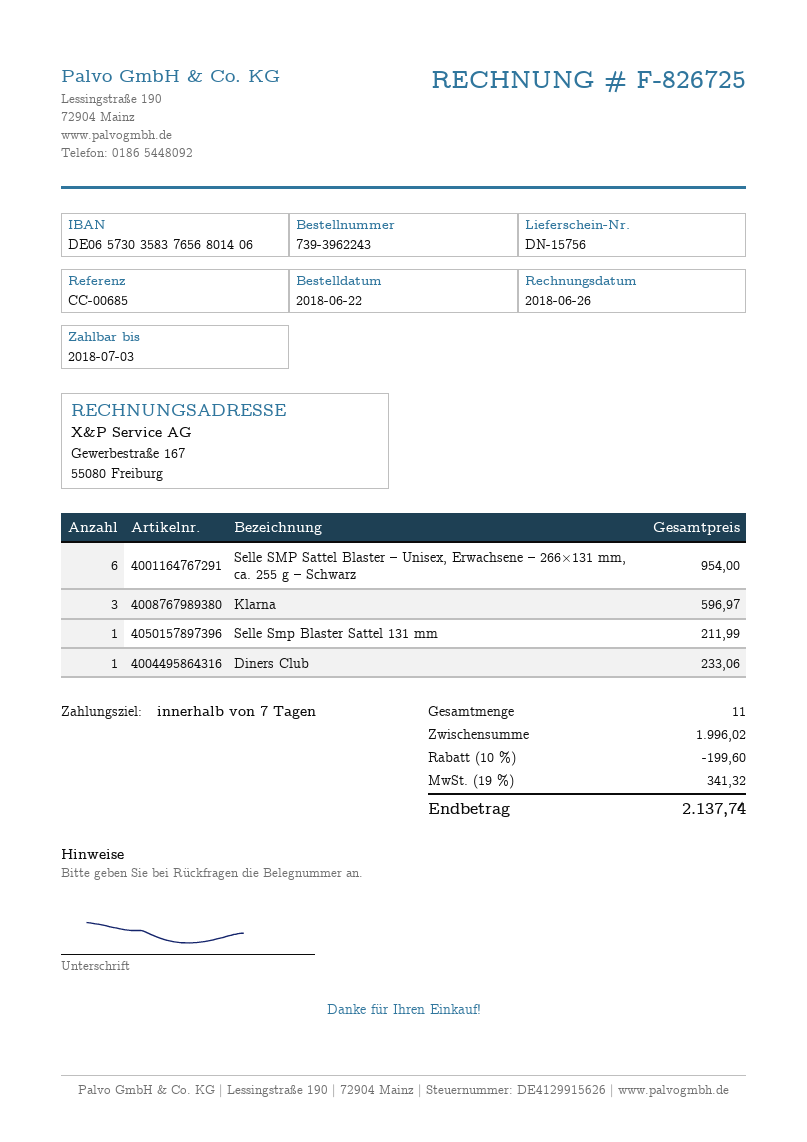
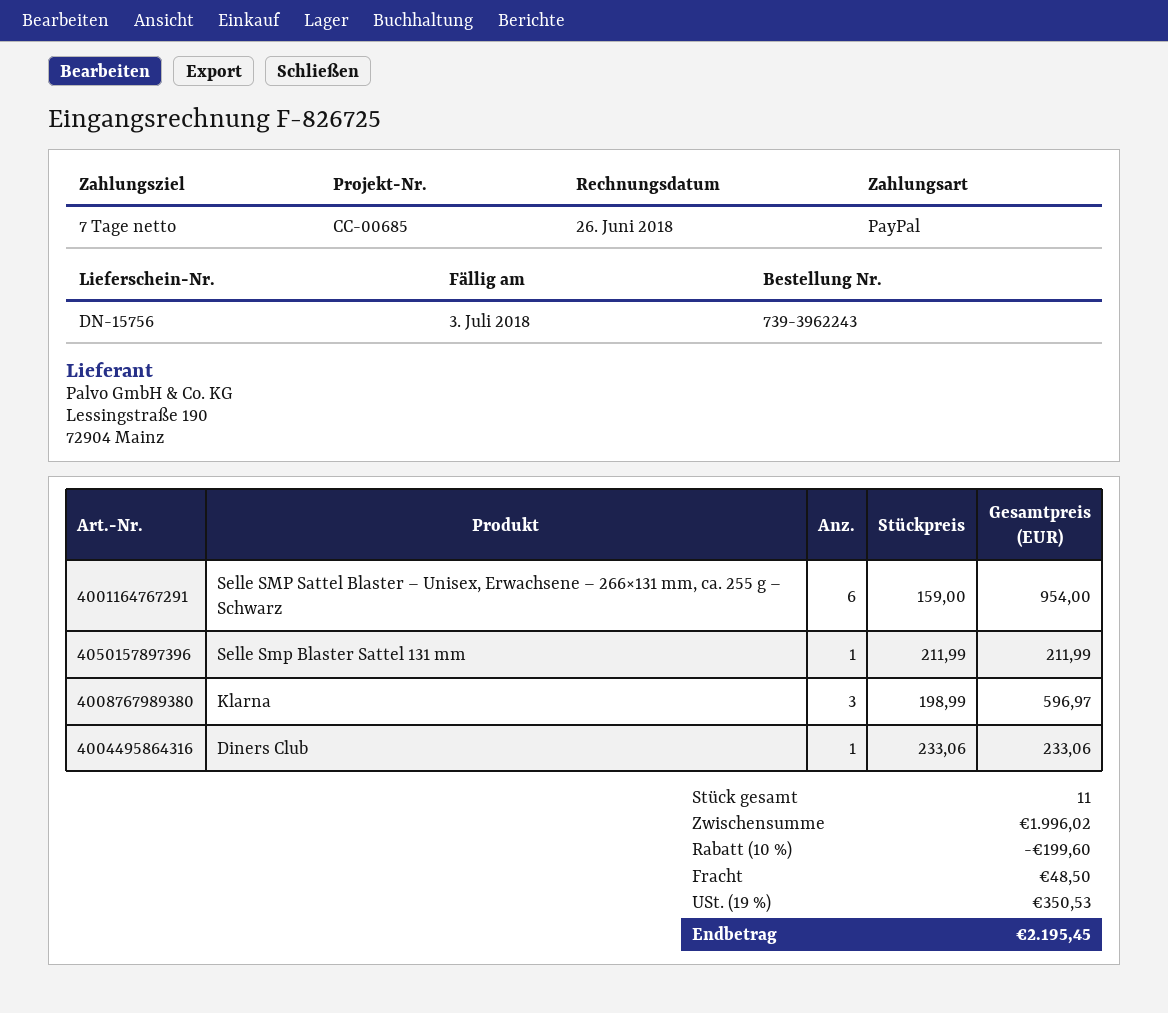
shipping: none -> 48.50
tax: 19% = 341.32 -> 19% = 350.53
total: 2137.74 -> 2195.45

